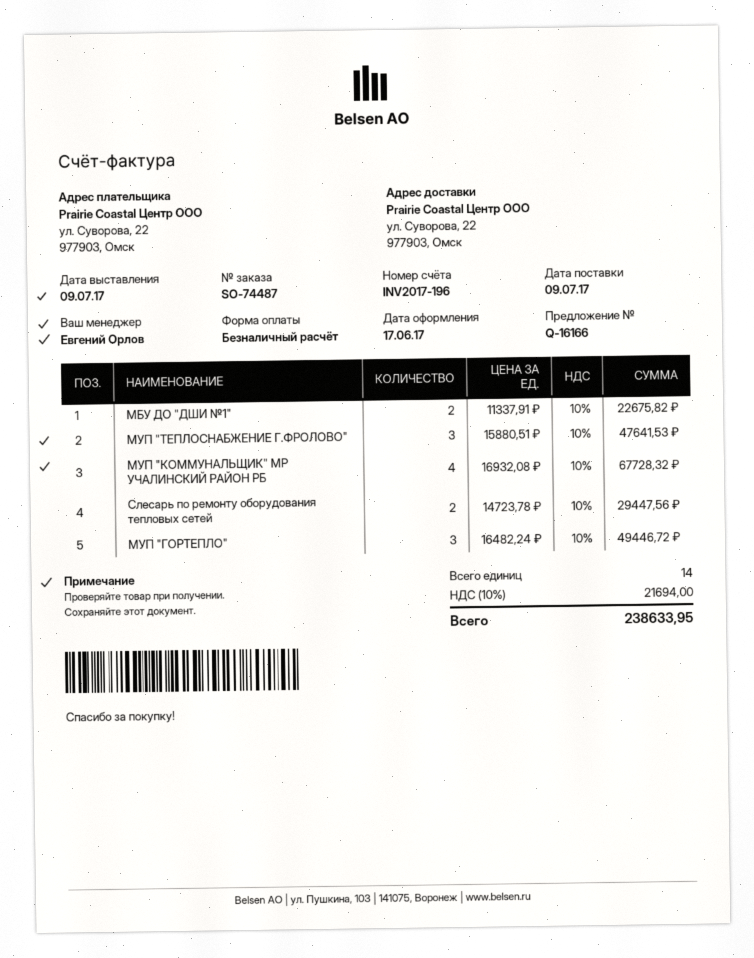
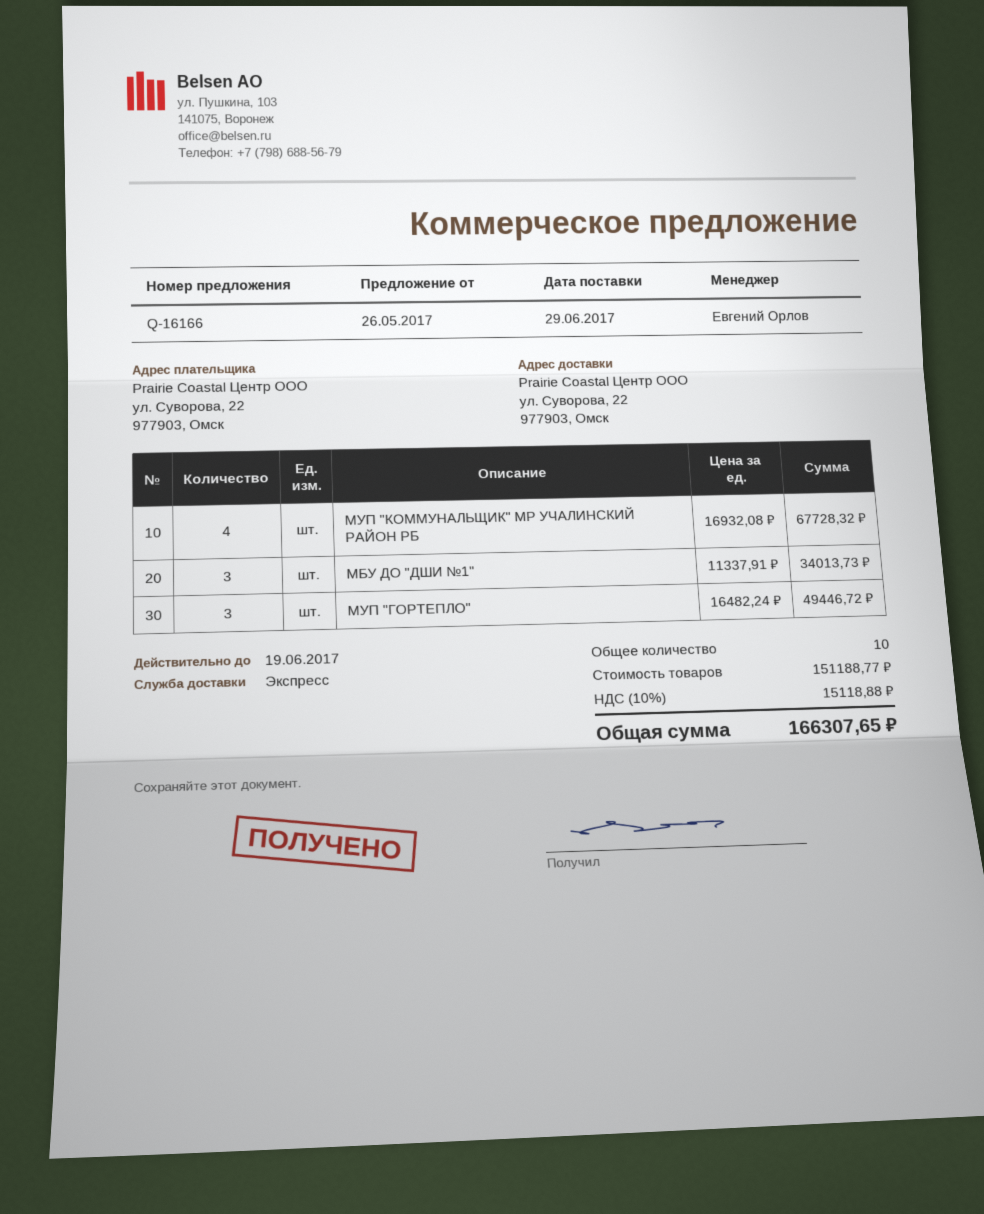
delivery date: 2017-07-09 -> 2017-06-29
МБУ ДО "ДШИ №1": 2 x 11337.91 = 22675.82 -> 3 x 11337.91 = 34013.73
МУП "ТЕПЛОСНАБЖЕНИЕ Г.ФРОЛОВО": 3 x 15880.51 = 47641.53 -> none
Слесарь по ремонту оборудования тепловых сетей: 2 x 14723.78 = 29447.56 -> none
total quantity: 14 -> 10
tax: 10% = 21694.00 -> 10% = 15118.88
total: 238633.95 -> 166307.65

